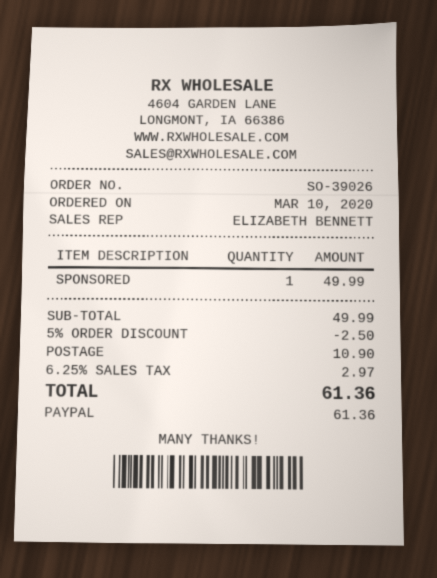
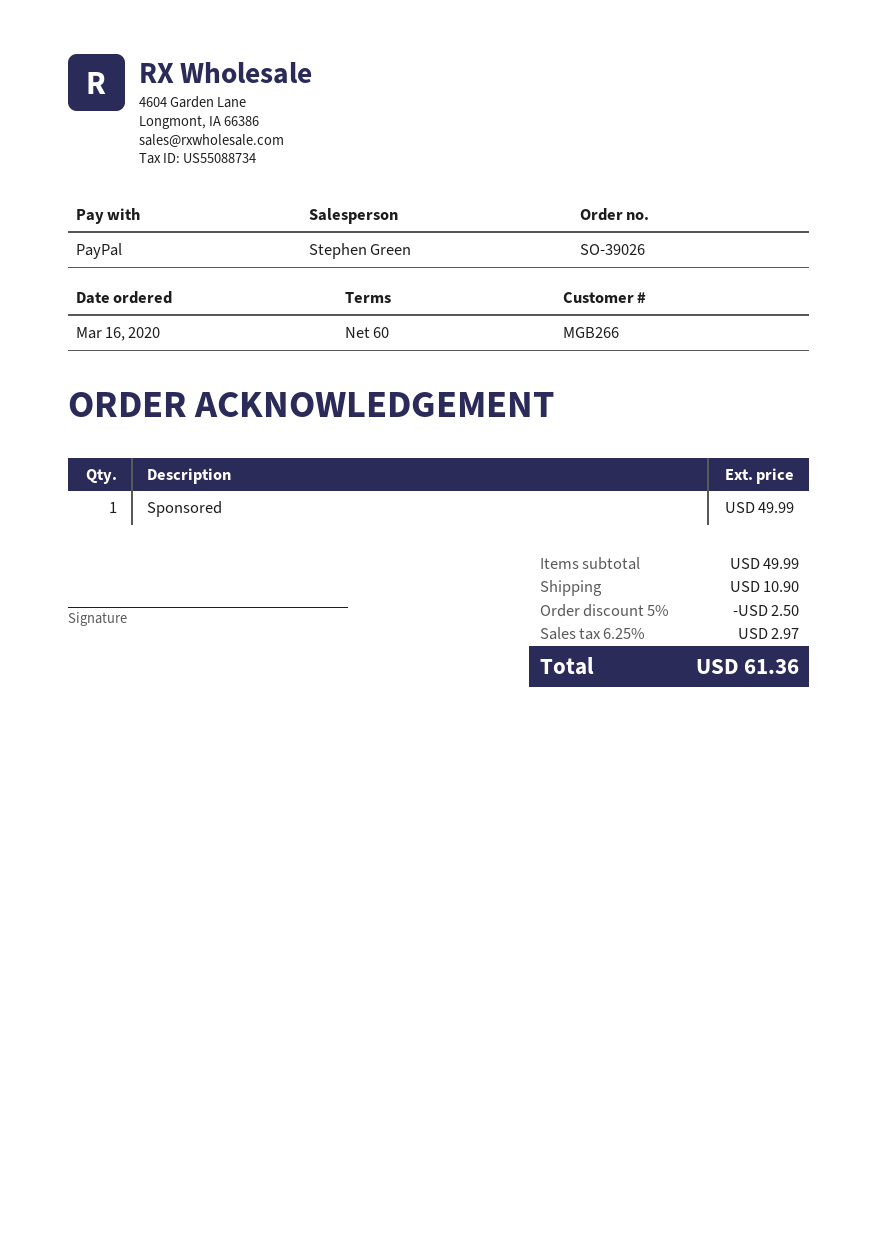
order date: 2020-03-10 -> 2020-03-16
sales rep: ELIZABETH BENNETT -> Stephen Green

